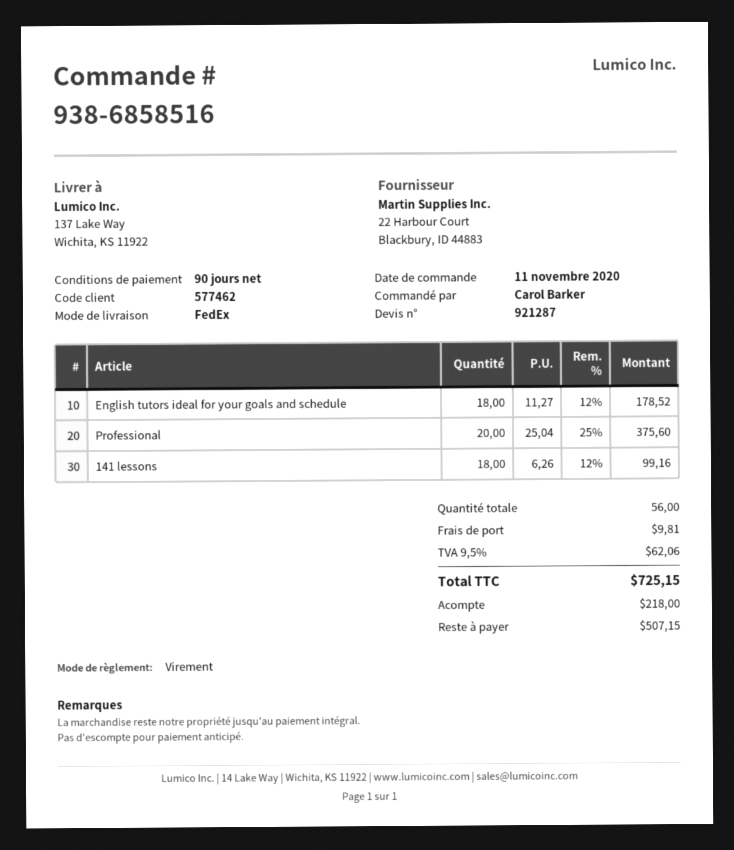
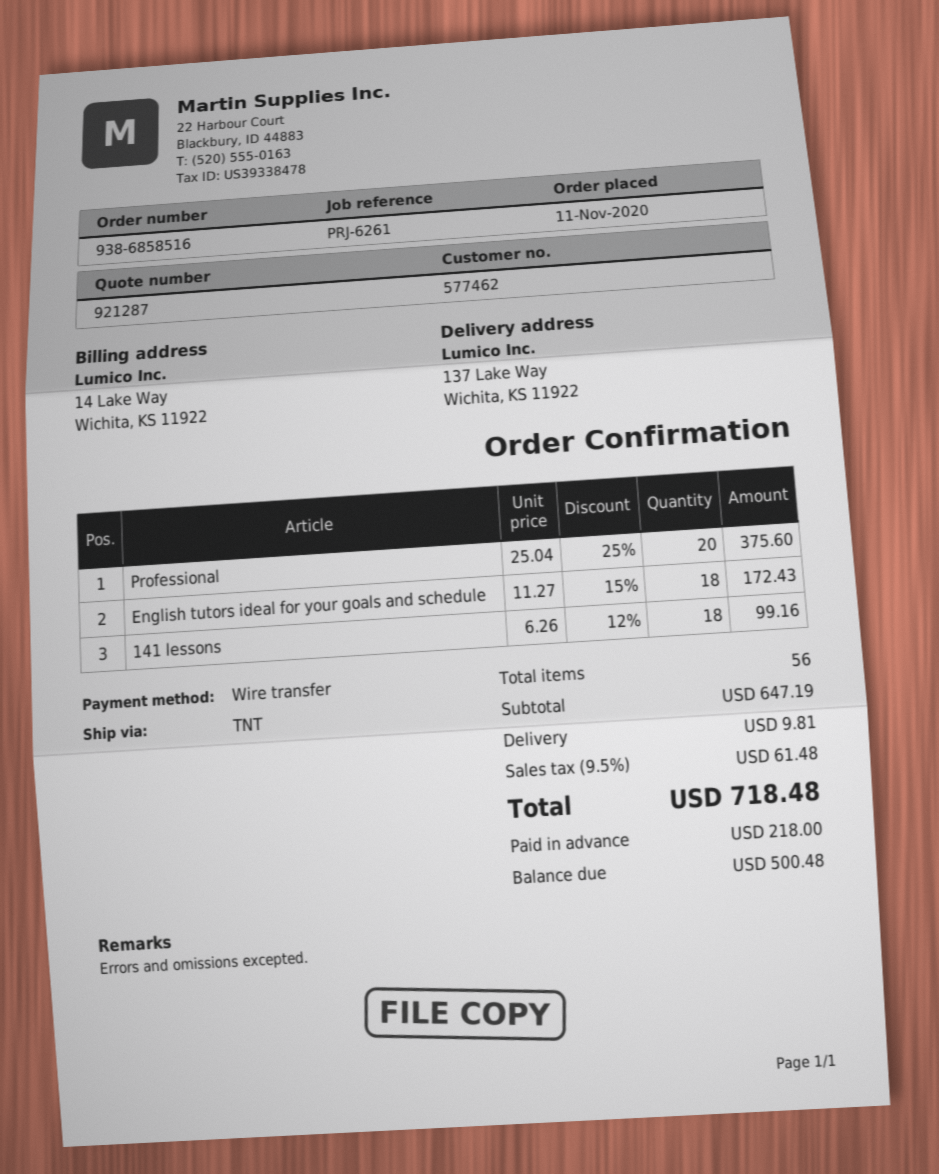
shipping method: FedEx -> TNT
English tutors ideal for your goals and schedule: 18 x 11.27 - 12% = 178.52 -> 18 x 11.27 - 15% = 172.43
tax: 9.5% = 62.06 -> 9.5% = 61.48
total: 725.15 -> 718.48
balance: 507.15 -> 500.48

